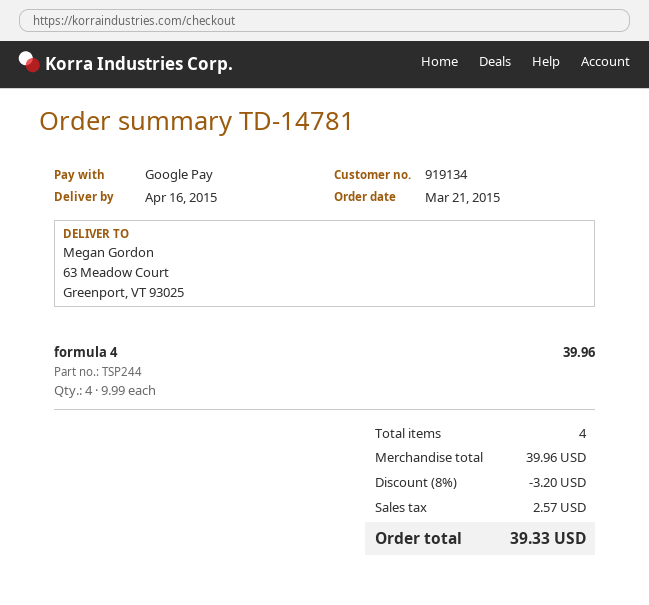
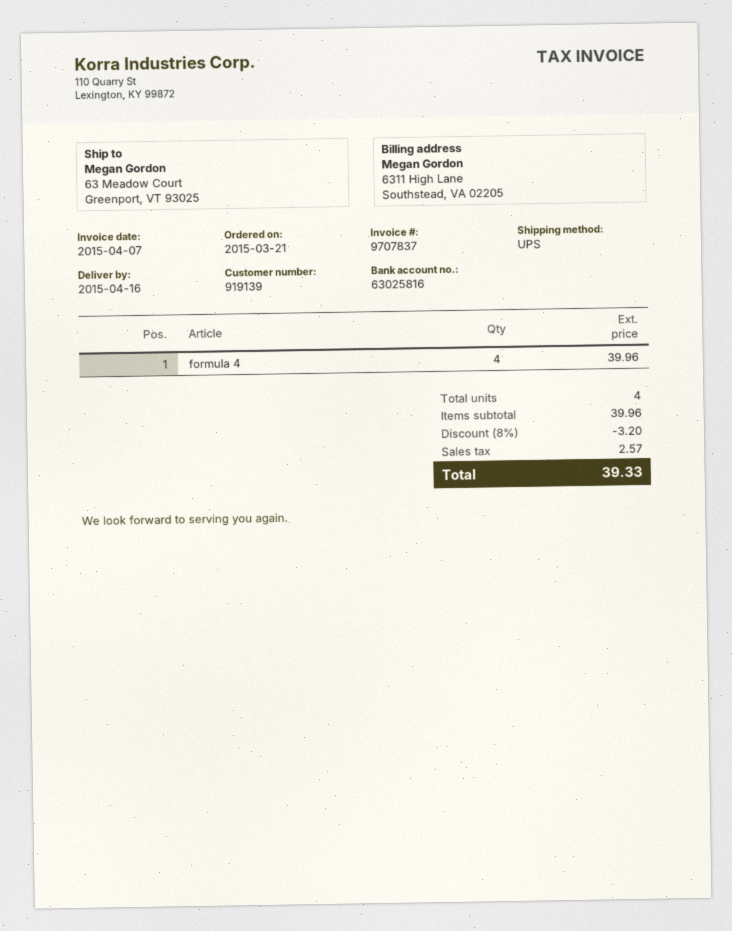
customer number: 919134 -> 919139

